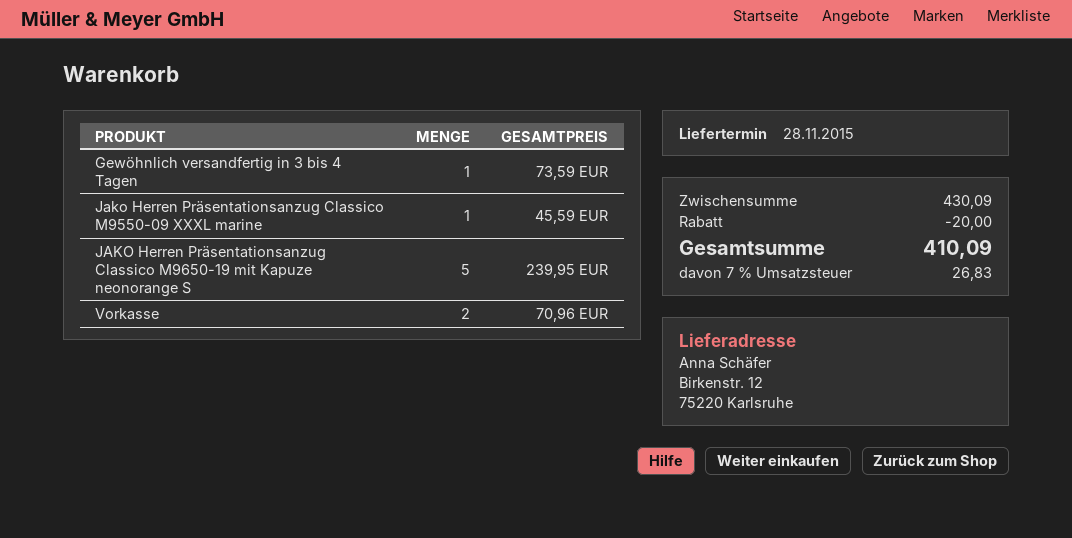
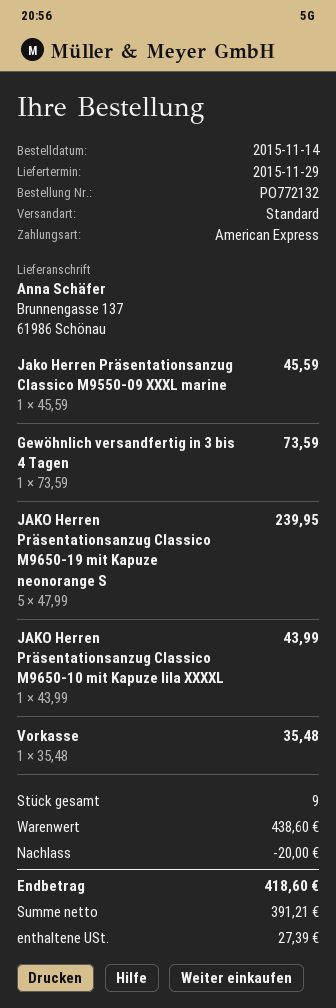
delivery date: 2015-11-28 -> 2015-11-29
ship to: Birkenstr. 12, 75220 Karlsruhe -> Brunnengasse 137, 61986 Schönau
Vorkasse: 2 for 70.96 -> 1 for 35.48
JAKO Herren Präsentationsanzug Classico M9650-10 mit Kapuze lila XXXXL: none -> 1 for 43.99
subtotal: 430.09 -> 438.60
tax: 26.83 -> 27.39
total: 410.09 -> 418.60

